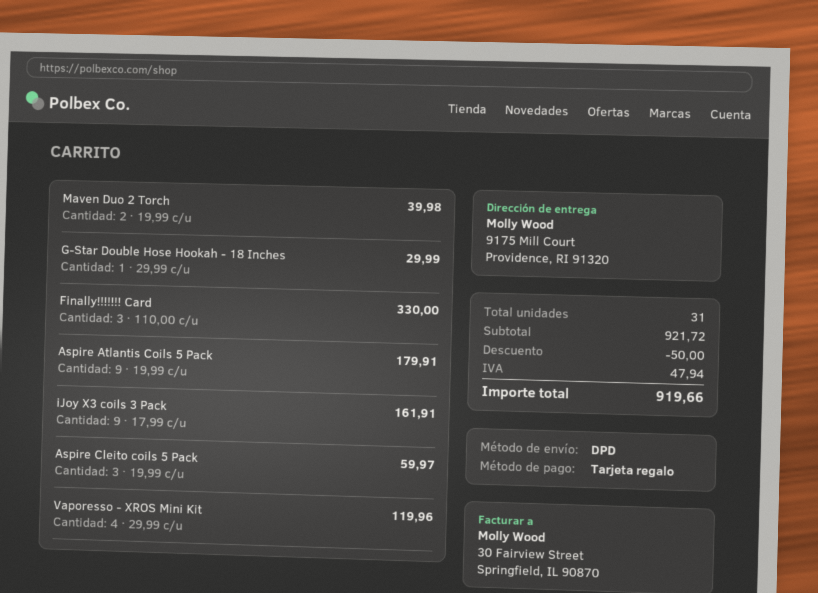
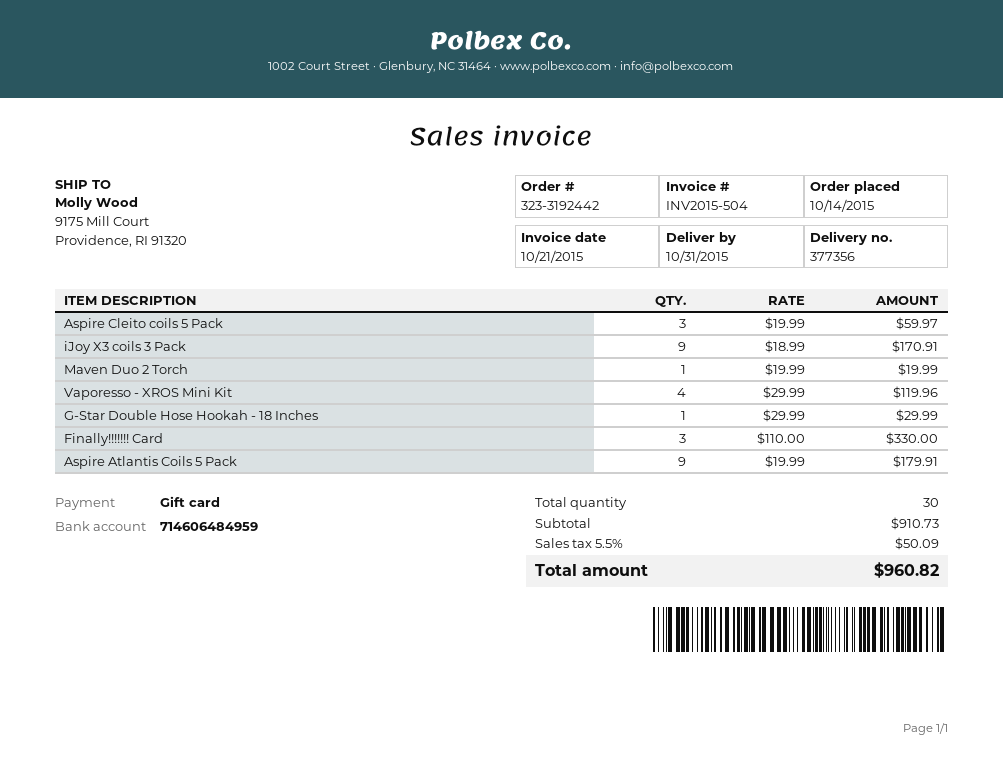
Maven Duo 2 Torch: 2 x 19.99 = 39.98 -> 1 x 19.99 = 19.99
iJoy X3 coils 3 Pack: 9 x 17.99 = 161.91 -> 9 x 18.99 = 170.91
total quantity: 31 -> 30
subtotal: 921.72 -> 910.73
discount: 50.00 -> none
tax: 47.94 -> 50.09
total: 919.66 -> 960.82

